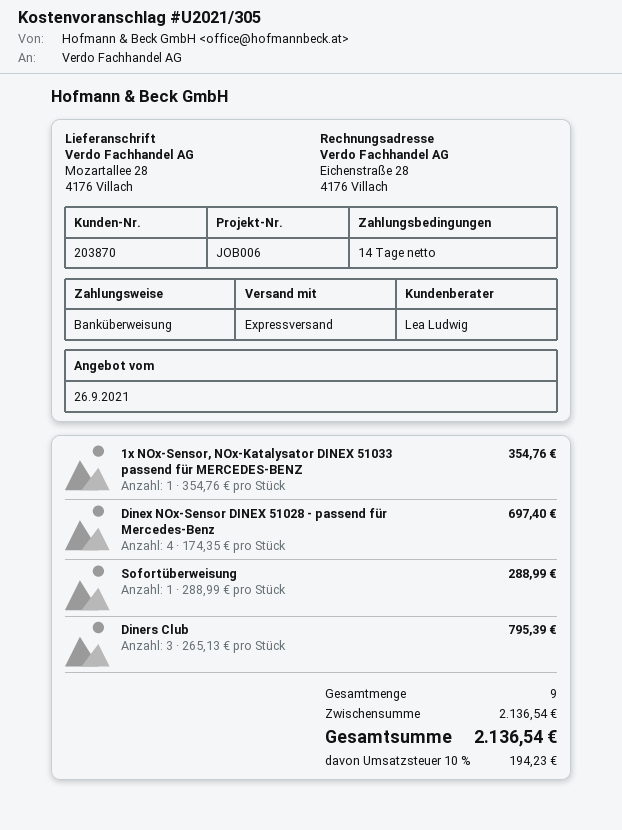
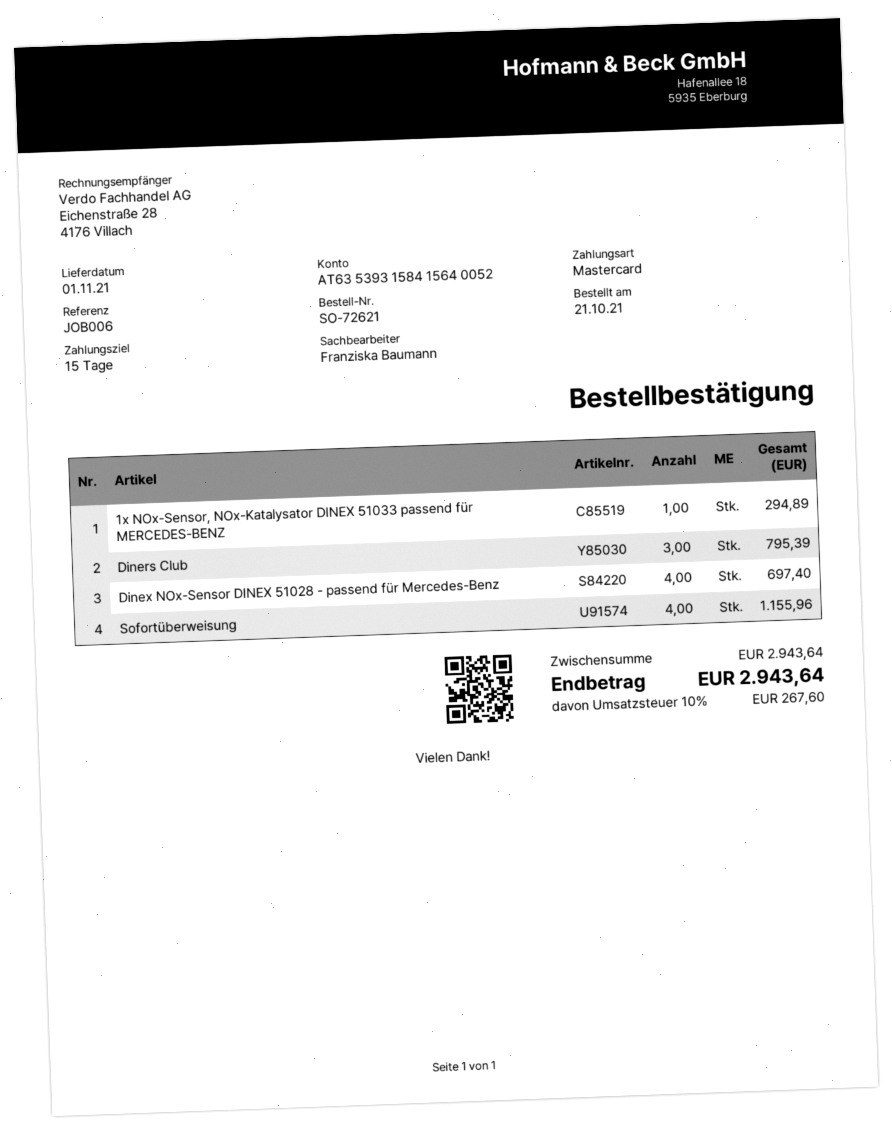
payment terms: 14 days -> 15 days
sales rep: Lea Ludwig -> Franziska Baumann
payment method: bank transfer -> Mastercard
1x NOx-Sensor, NOx-Katalysator DINEX 51033 passend für MERCEDES-BENZ: 1 for 354.76 -> 1 for 294.89
Sofortüberweisung: 1 for 288.99 -> 4 for 1155.96
subtotal: 2136.54 -> 2943.64
tax: 10% = 194.23 -> 10% = 267.60
total: 2136.54 -> 2943.64

